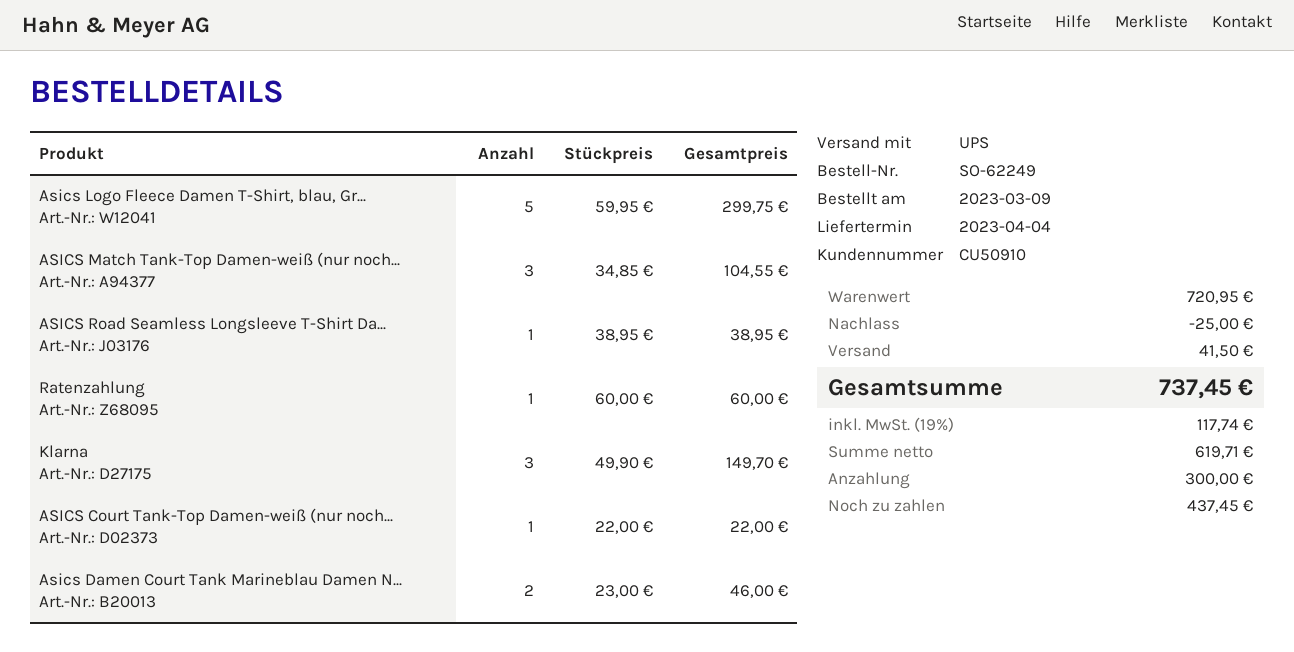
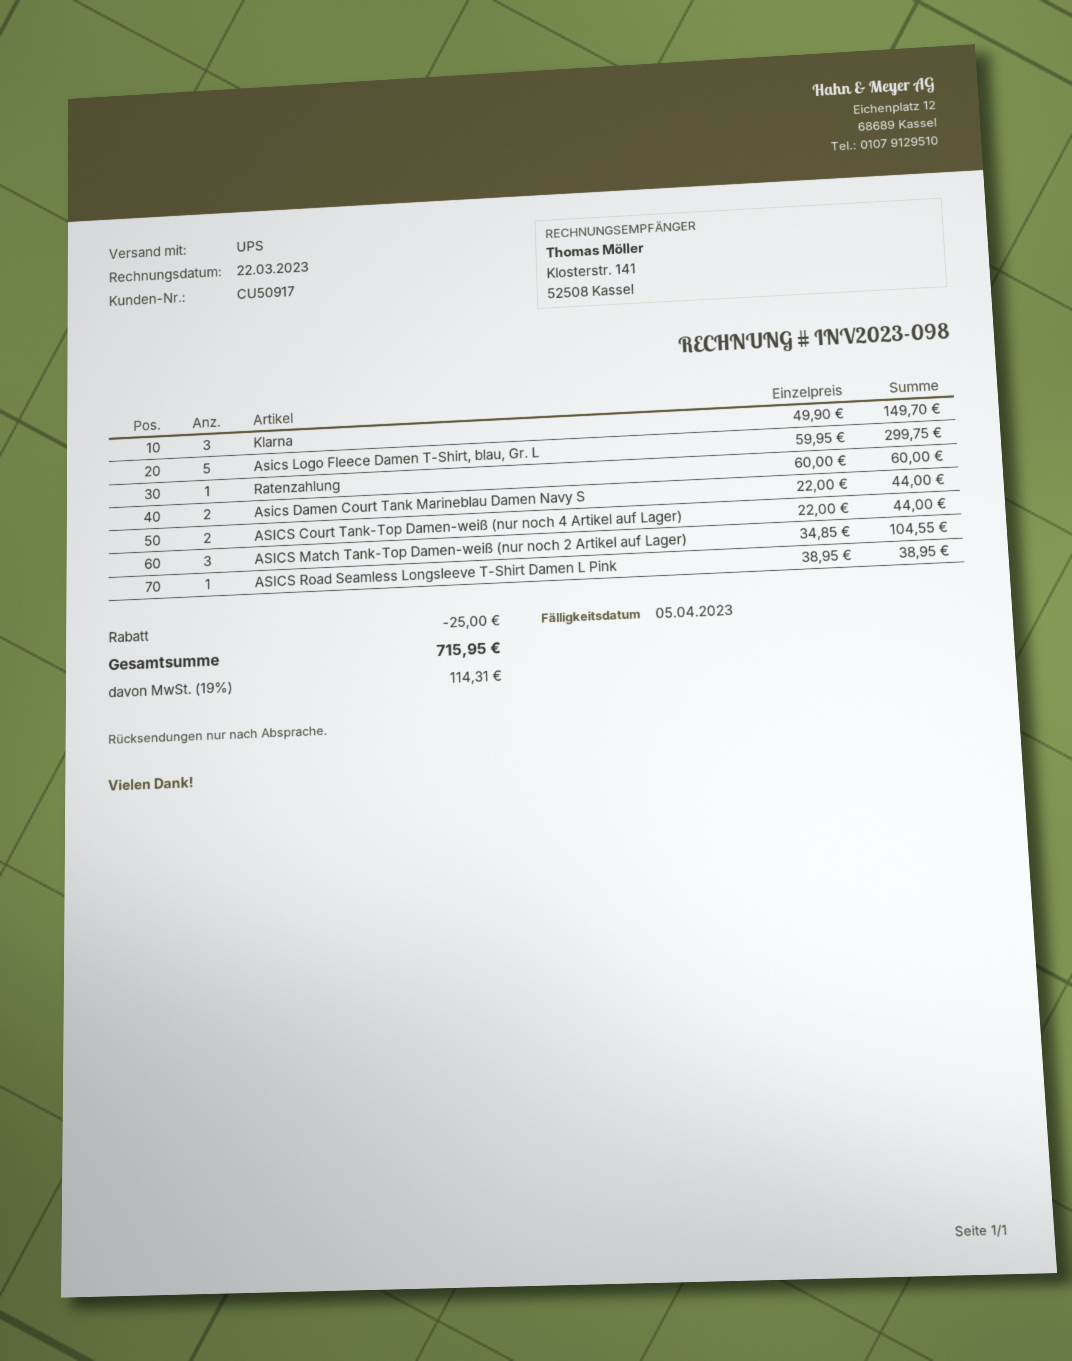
customer number: CU50910 -> CU50917
ASICS Court Tank-Top Damen-weiß (nur noch...: 1 x 22.00 = 22.00 -> 2 x 22.00 = 44.00
Asics Damen Court Tank Marineblau Damen N...: 2 x 23.00 = 46.00 -> 2 x 22.00 = 44.00
shipping: 41.50 -> none
tax: 19% = 117.74 -> 19% = 114.31
total: 737.45 -> 715.95

